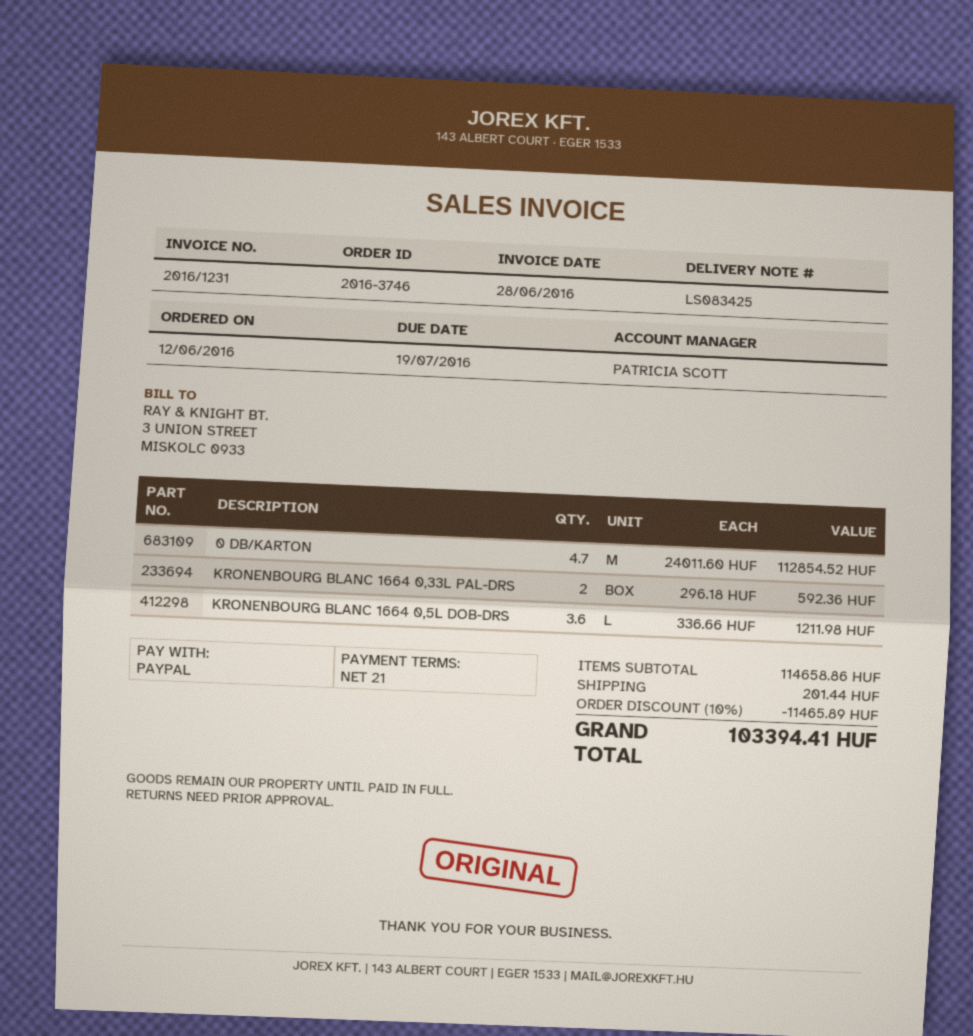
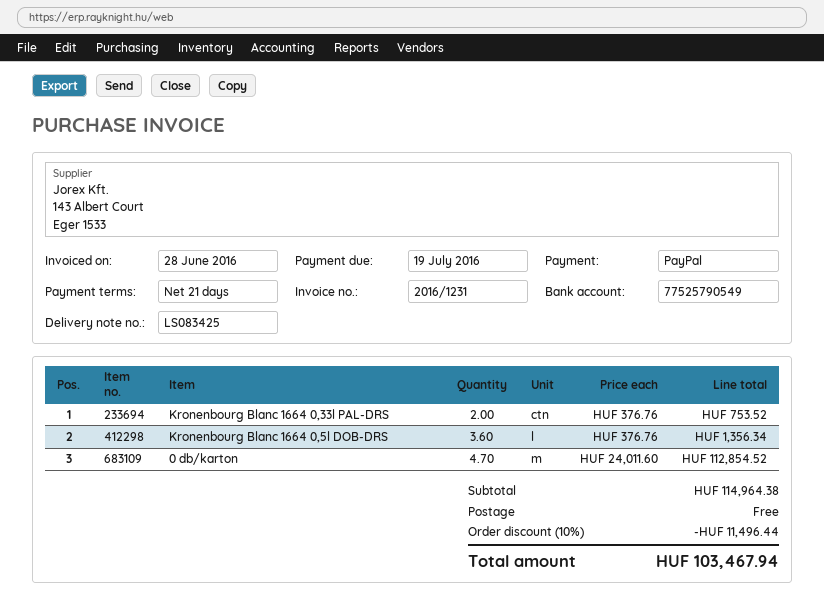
KRONENBOURG BLANC 1664 0,33L PAL-DRS: 2 x 296.18 = 592.36 -> 2 x 376.76 = 753.52
KRONENBOURG BLANC 1664 0,5L DOB-DRS: 3.6 x 336.66 = 1211.98 -> 3.6 x 376.76 = 1356.34
subtotal: 114658.86 -> 114964.38
discount: 10% = 11465.89 -> 10% = 11496.44
shipping: 201.44 -> 0.00
total: 103394.41 -> 103467.94

